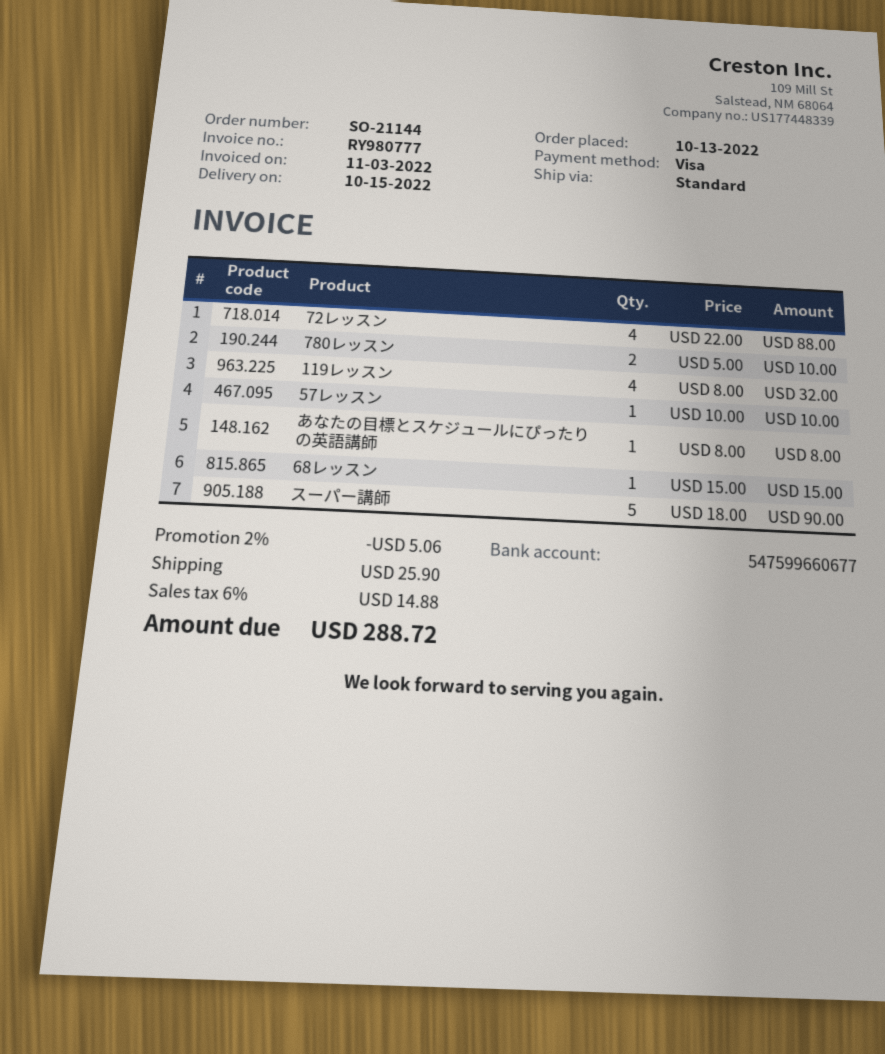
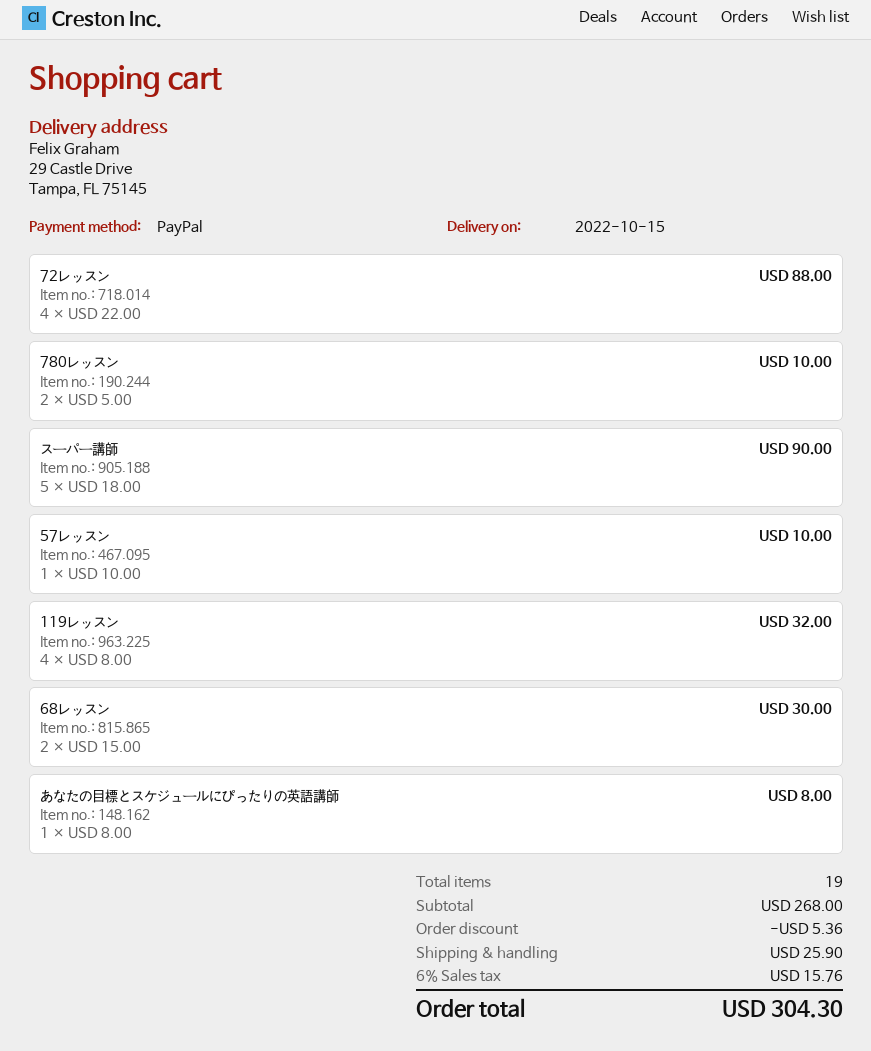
payment method: Visa -> PayPal
68レッスン: 1 x 15.00 = 15.00 -> 2 x 15.00 = 30.00
discount: 5.06 -> 5.36
tax: 6% = 14.88 -> 6% = 15.76
total: 288.72 -> 304.30

